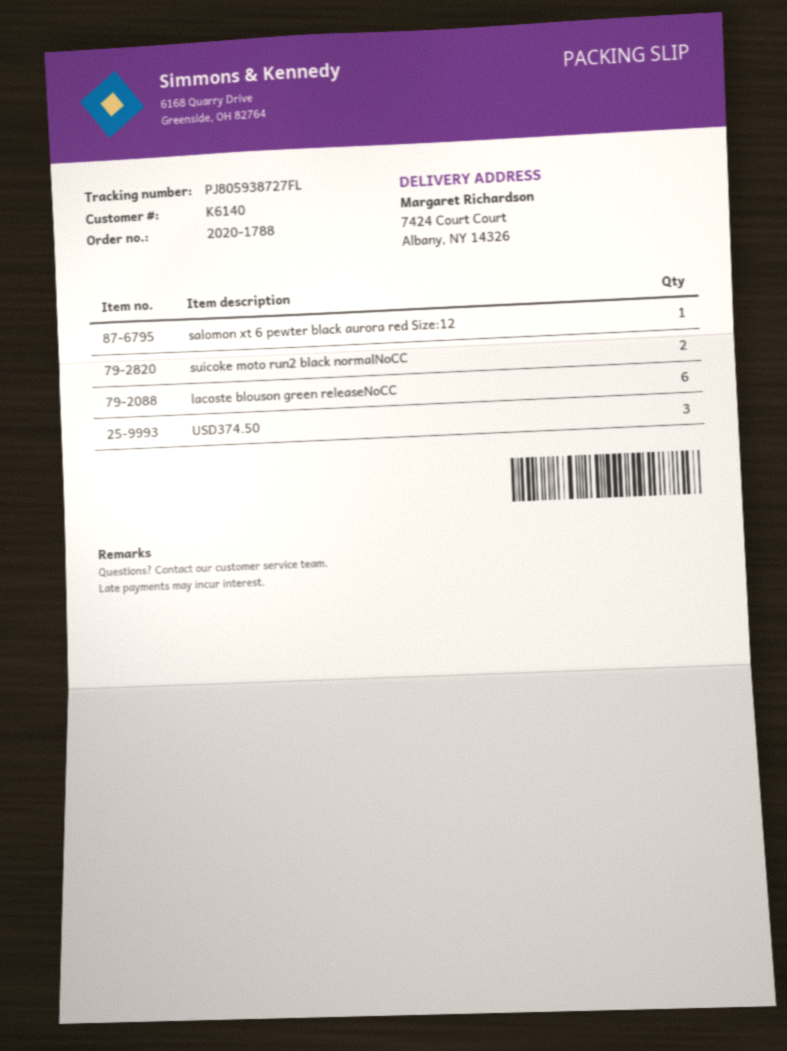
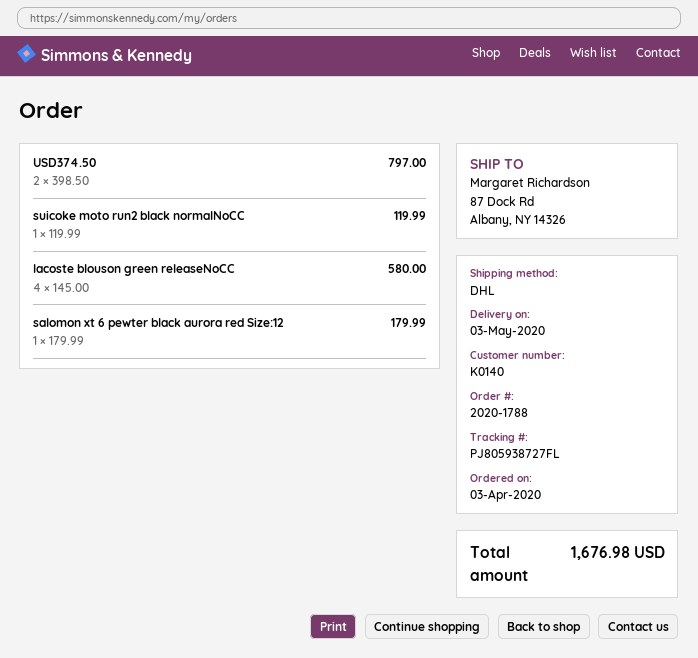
customer number: K6140 -> K0140
ship to: 7424 Court Court, Albany, NY 14326 -> 87 Dock Rd, Albany, NY 14326
suicoke moto run2 black normalNoCC: 2 -> 1
lacoste blouson green releaseNoCC: 6 -> 4
USD374.50: 3 -> 2

